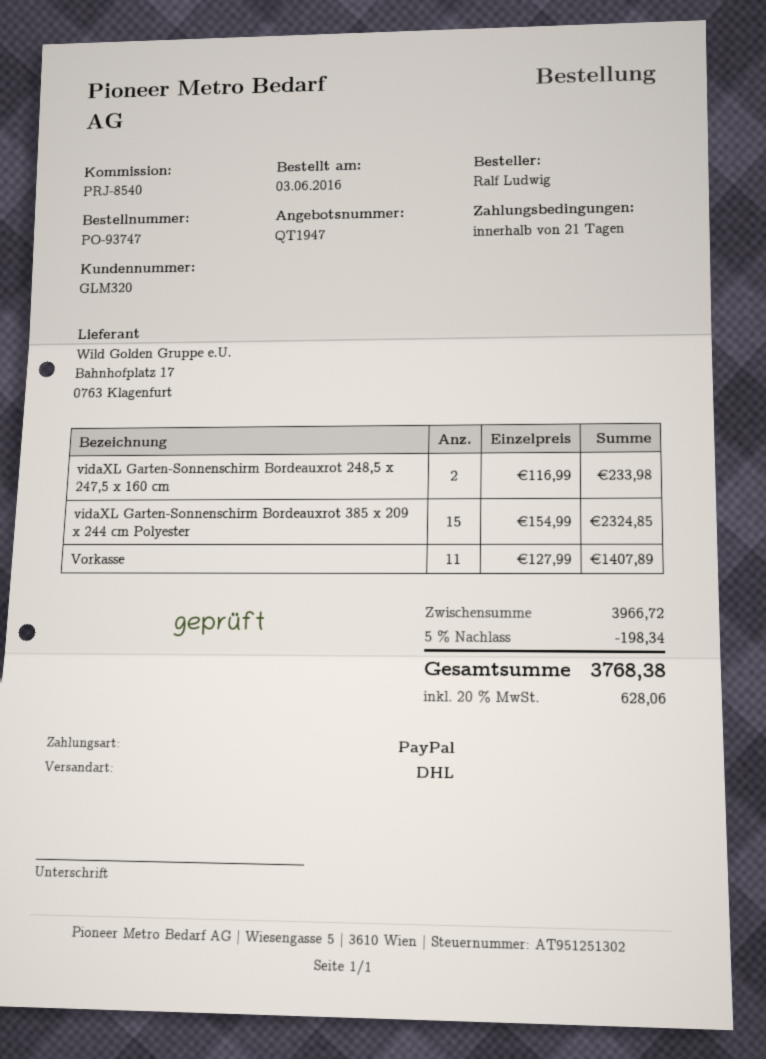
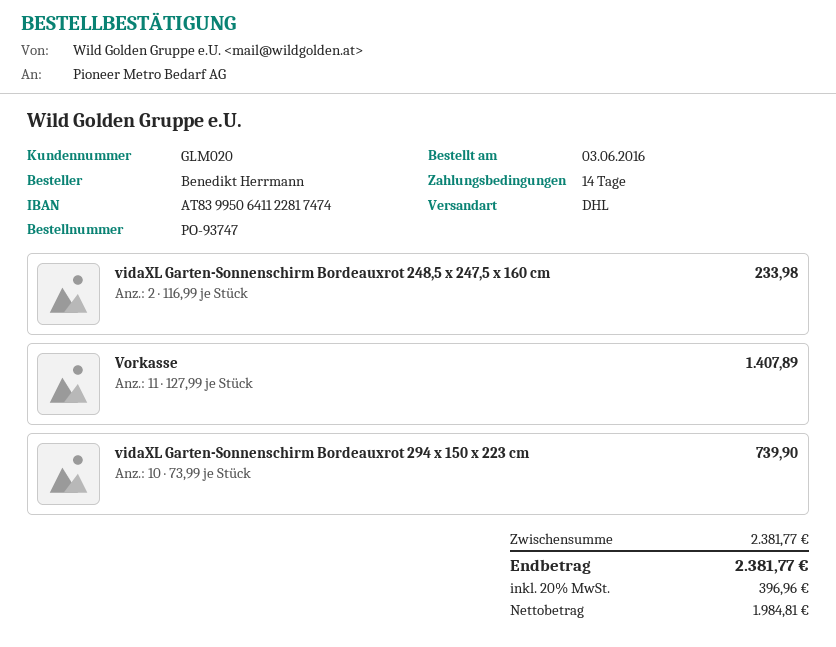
payment terms: 21 days -> 14 days
customer number: GLM320 -> GLM020
ordered by: Ralf Ludwig -> Benedikt Herrmann
vidaXL Garten-Sonnenschirm Bordeauxrot 385 x 209 x 244 cm Polyester: 15 x 154.99 = 2324.85 -> none
vidaXL Garten-Sonnenschirm Bordeauxrot 294 x 150 x 223 cm: none -> 10 x 73.99 = 739.90
subtotal: 3966.72 -> 2381.77
discount: 5% = 198.34 -> none
tax: 20% = 628.06 -> 20% = 396.96
total: 3768.38 -> 2381.77

